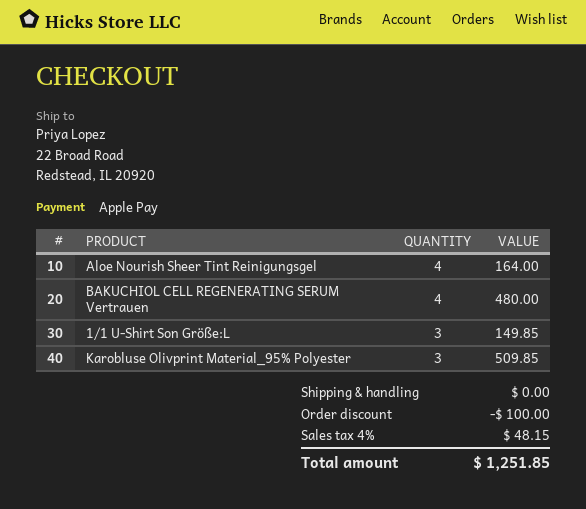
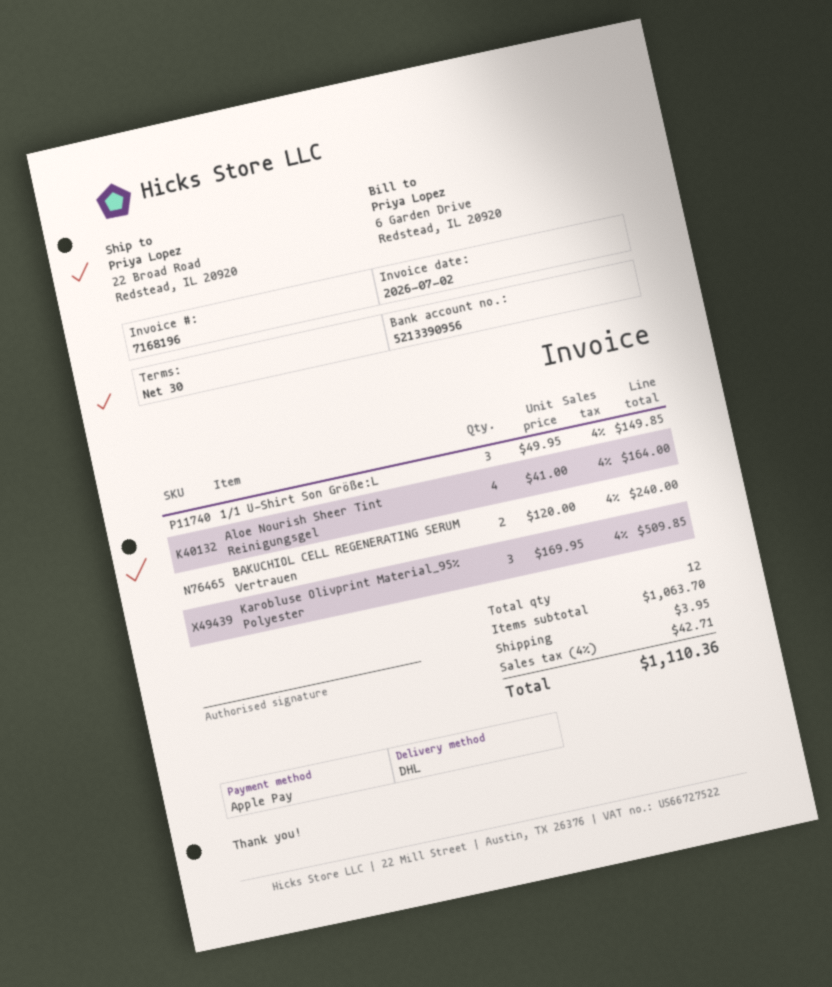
BAKUCHIOL CELL REGENERATING SERUM Vertrauen: 4 for 480.00 -> 2 for 240.00
discount: 100.00 -> none
shipping: 0.00 -> 3.95
tax: 4% = 48.15 -> 4% = 42.71
total: 1251.85 -> 1110.36

